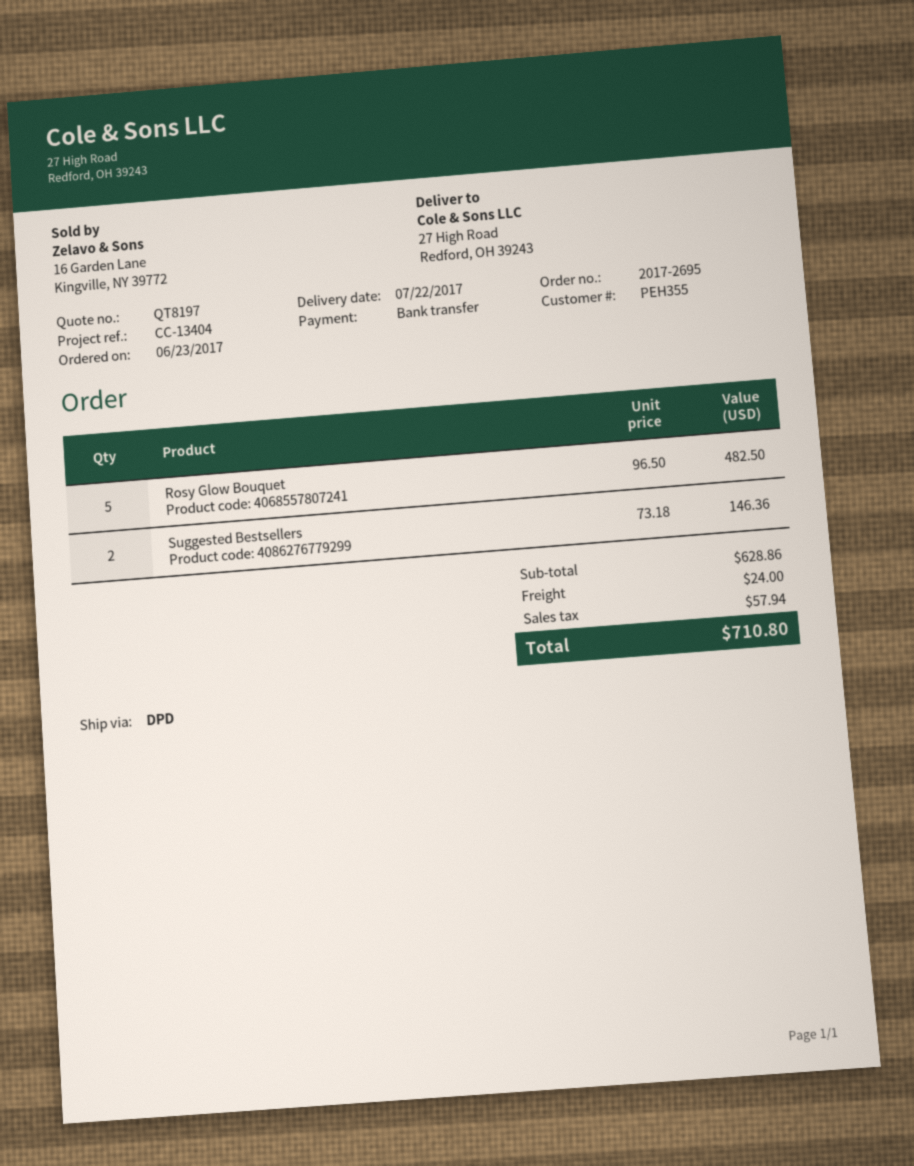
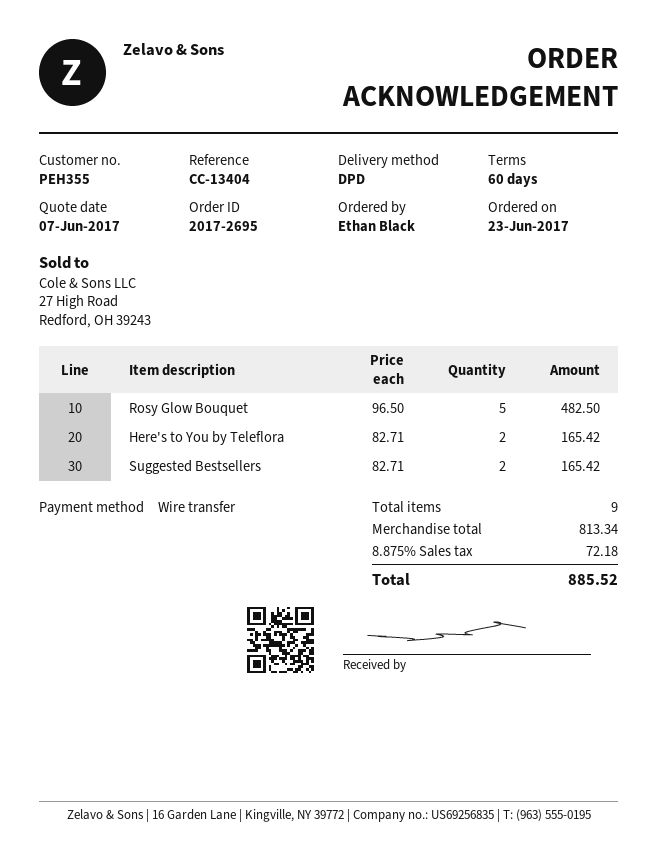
Suggested Bestsellers: 2 x 73.18 = 146.36 -> 2 x 82.71 = 165.42
Here's to You by Teleflora: none -> 2 x 82.71 = 165.42
subtotal: 628.86 -> 813.34
shipping: 24.00 -> none
tax: 57.94 -> 72.18
total: 710.80 -> 885.52

